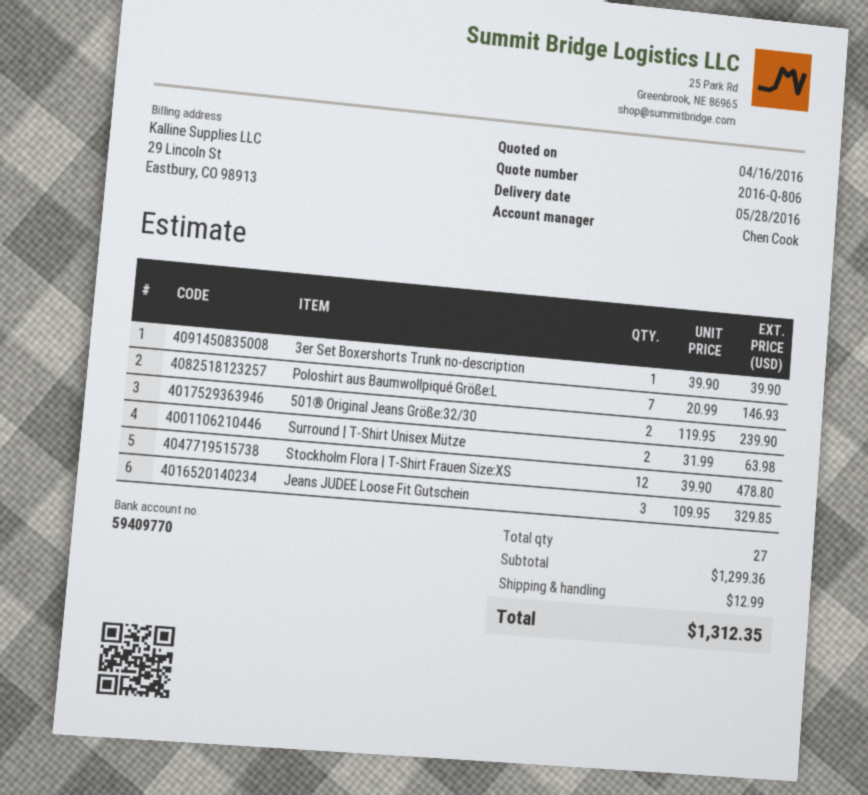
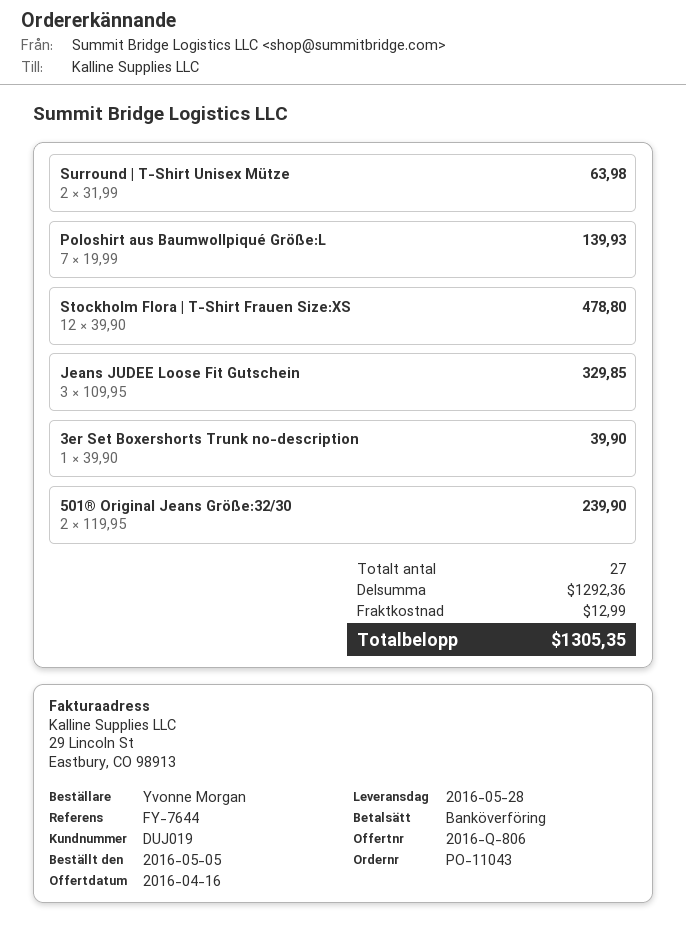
Poloshirt aus Baumwollpiqué Größe:L: 7 x 20.99 = 146.93 -> 7 x 19.99 = 139.93
subtotal: 1299.36 -> 1292.36
total: 1312.35 -> 1305.35

